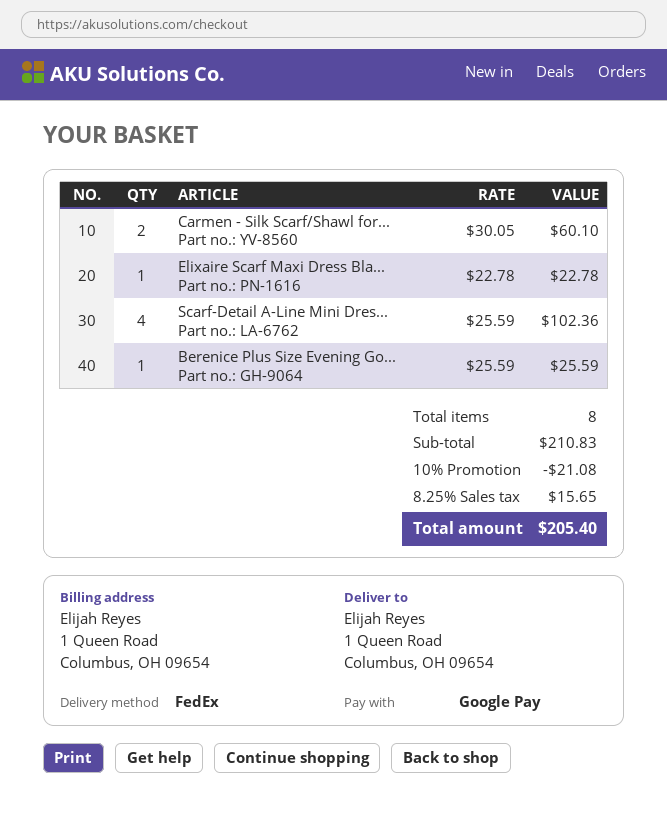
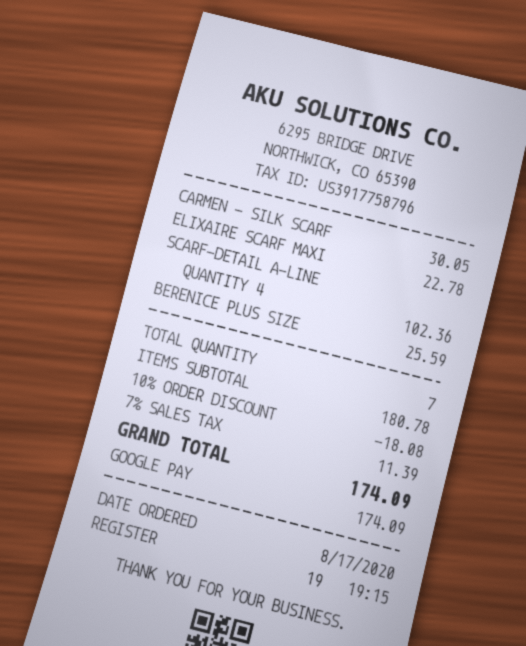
Carmen - Silk Scarf/Shawl for...: 2 for 60.10 -> 1 for 30.05
total quantity: 8 -> 7
subtotal: 210.83 -> 180.78
discount: 10% = 21.08 -> 10% = 18.08
tax: 8.25% = 15.65 -> 7% = 11.39
total: 205.40 -> 174.09

